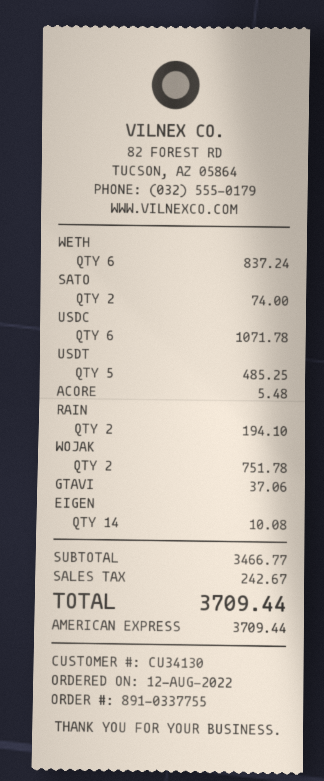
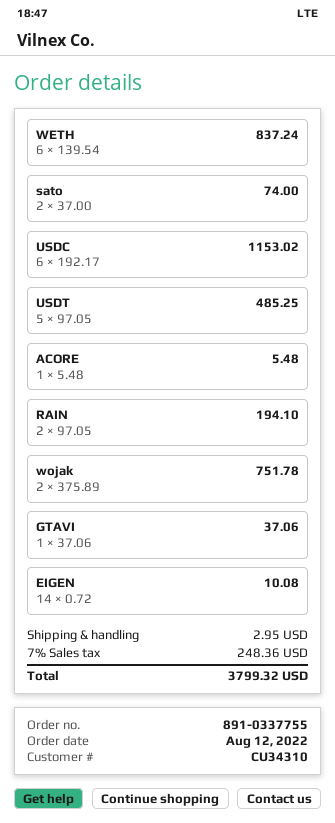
customer number: CU34130 -> CU34310
USDC: 6 for 1071.78 -> 6 for 1153.02
shipping: none -> 2.95
tax: 242.67 -> 248.36
total: 3709.44 -> 3799.32

